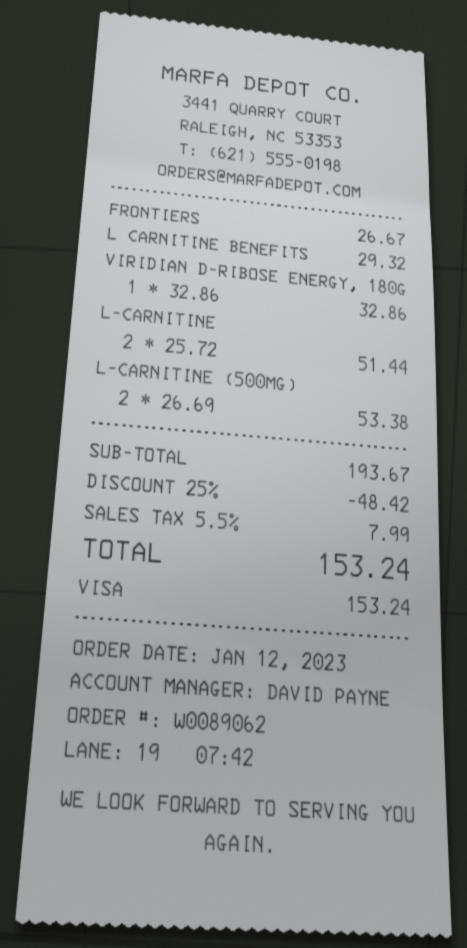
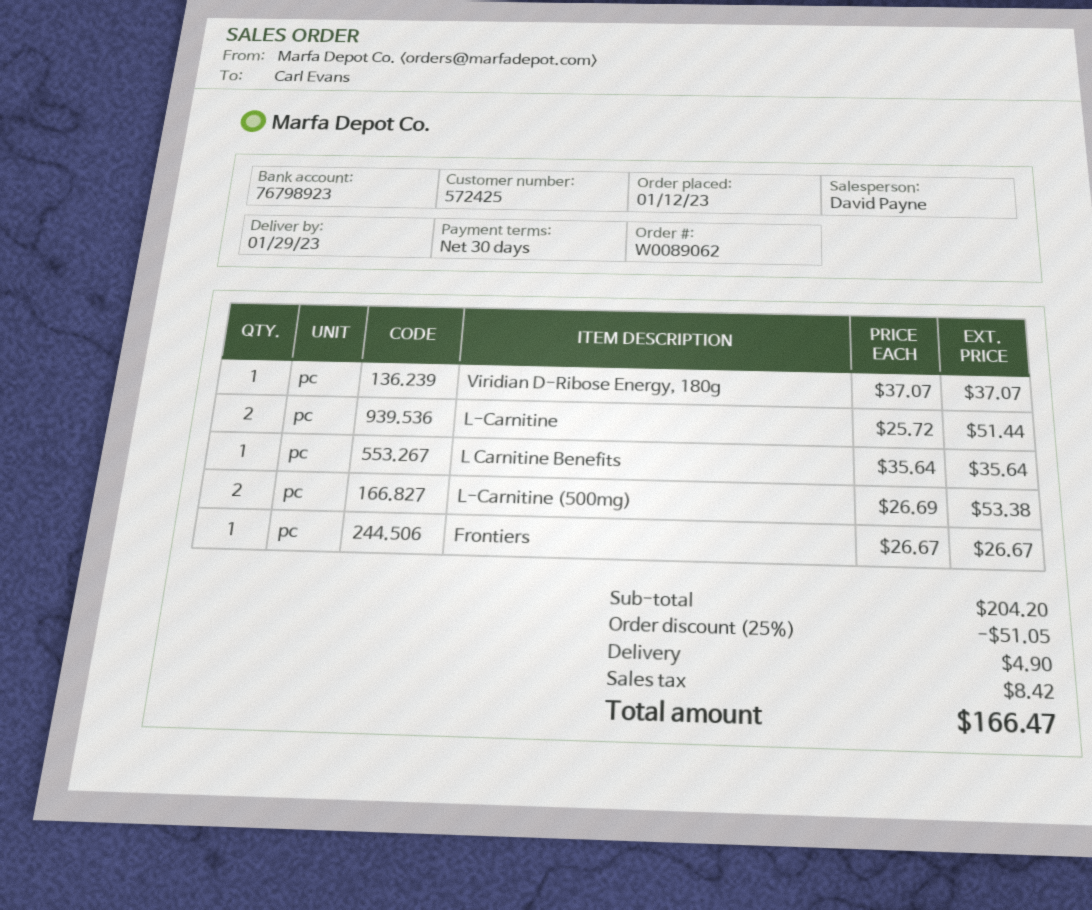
L CARNITINE BENEFITS: 1 x 29.32 = 29.32 -> 1 x 35.64 = 35.64
VIRIDIAN D-RIBOSE ENERGY, 180G: 1 x 32.86 = 32.86 -> 1 x 37.07 = 37.07
subtotal: 193.67 -> 204.20
discount: 25% = 48.42 -> 25% = 51.05
shipping: none -> 4.90
tax: 7.99 -> 8.42
total: 153.24 -> 166.47

